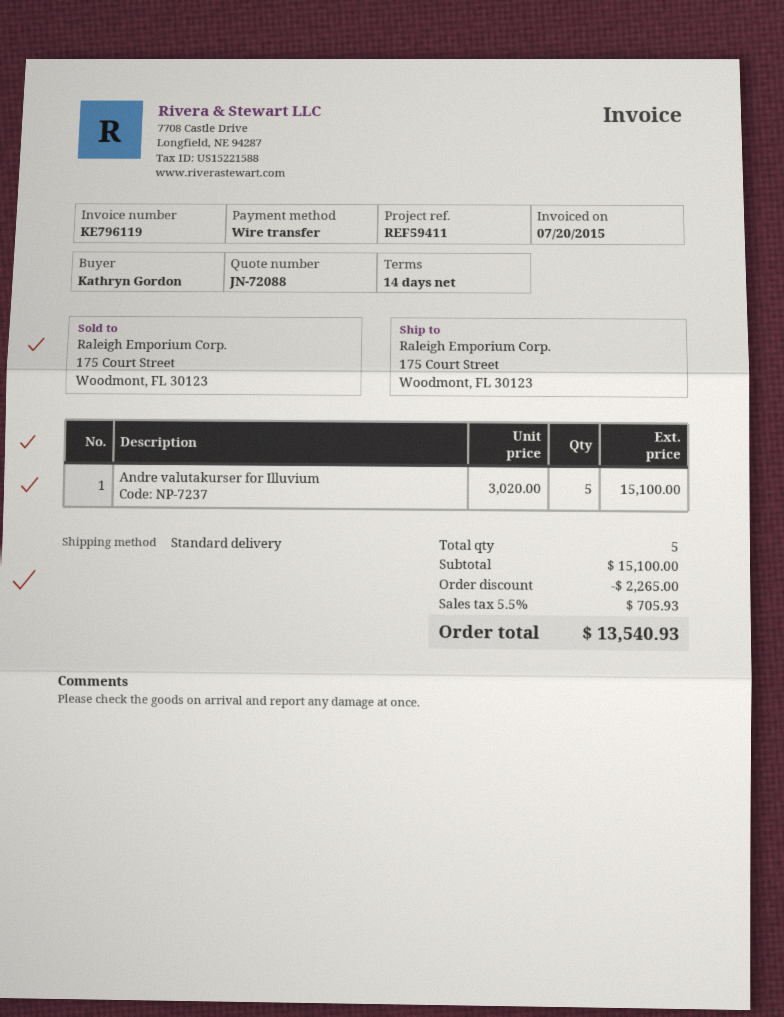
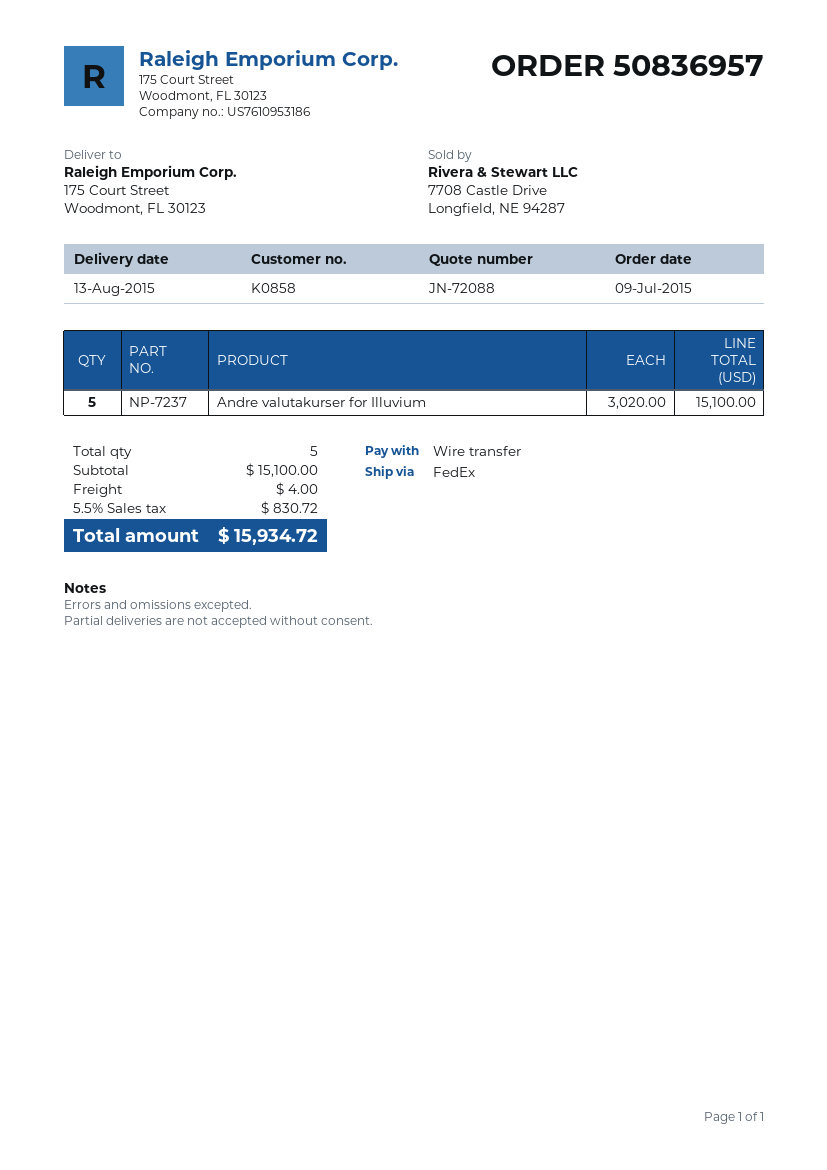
shipping method: standard -> FedEx
discount: 2265.00 -> none
shipping: none -> 4.00
tax: 5.5% = 705.93 -> 5.5% = 830.72
total: 13540.93 -> 15934.72

